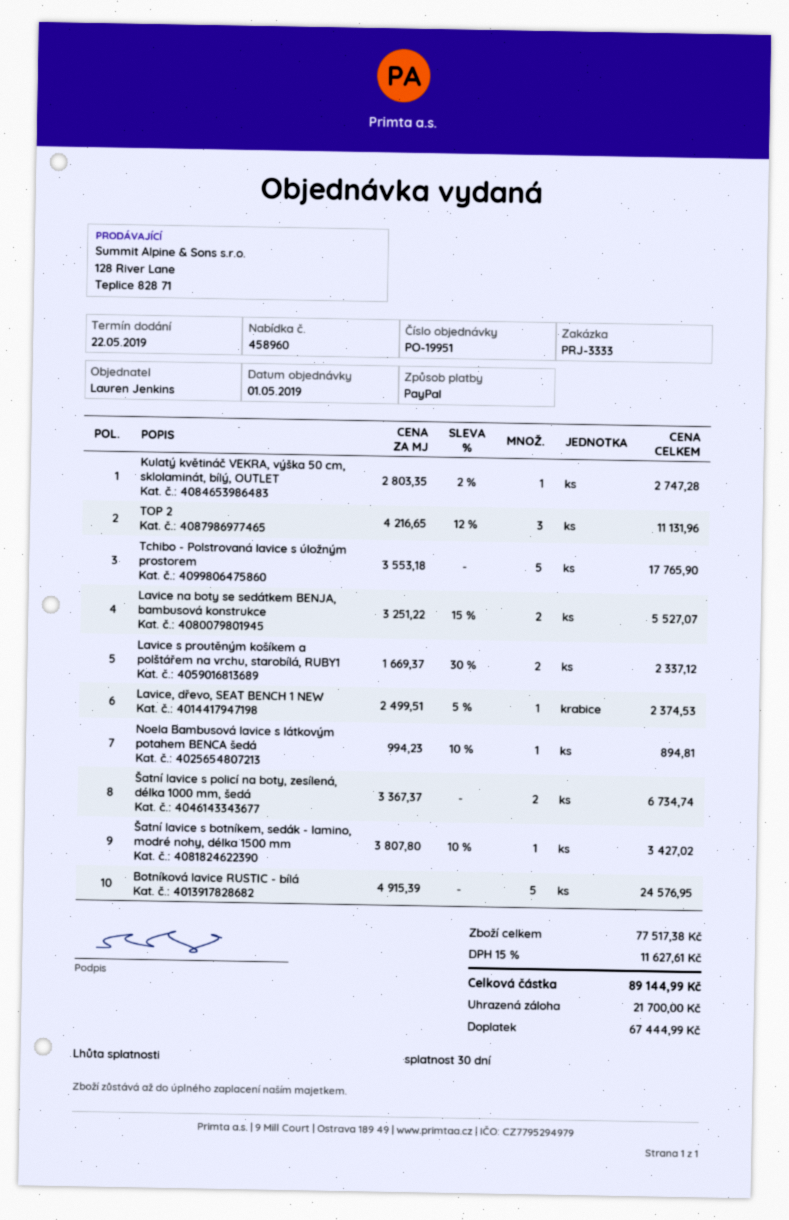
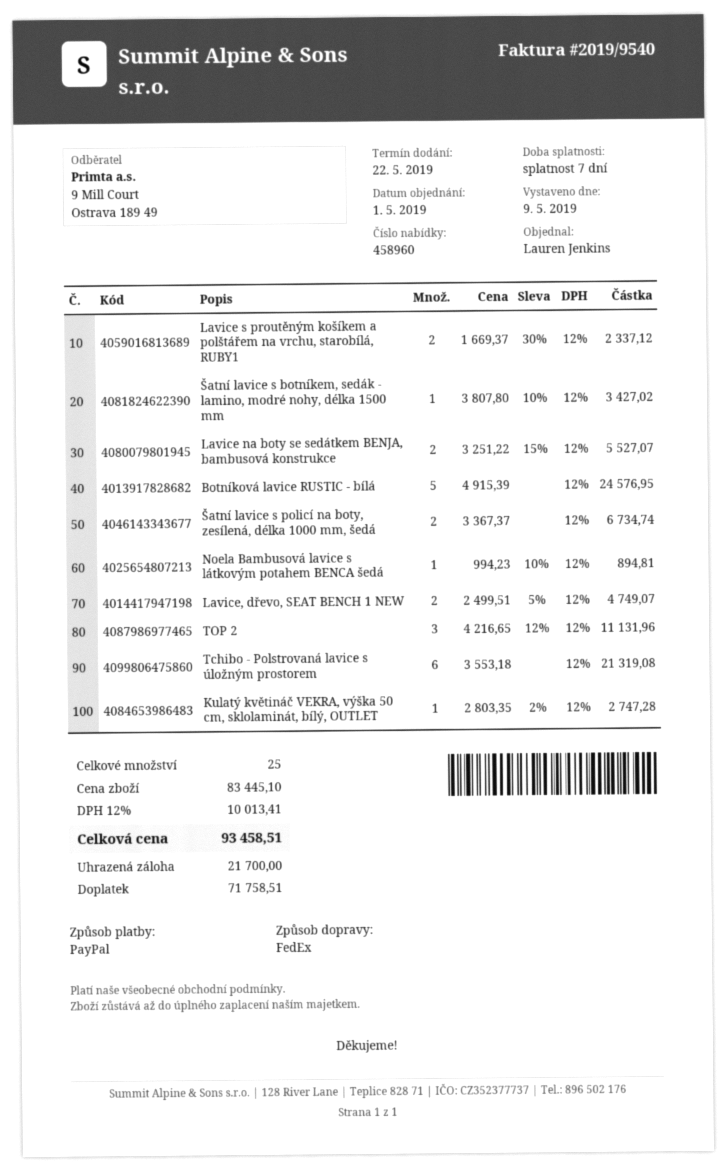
payment terms: 30 days -> 7 days
Tchibo - Polstrovaná lavice s úložným prostorem: 5 x 3553.18 = 17765.90 -> 6 x 3553.18 = 21319.08
Lavice, dřevo, SEAT BENCH 1 NEW: 1 x 2499.51 - 5% = 2374.53 -> 2 x 2499.51 - 5% = 4749.07
subtotal: 77517.38 -> 83445.10
tax: 15% = 11627.61 -> 12% = 10013.41
total: 89144.99 -> 93458.51
balance: 67444.99 -> 71758.51

